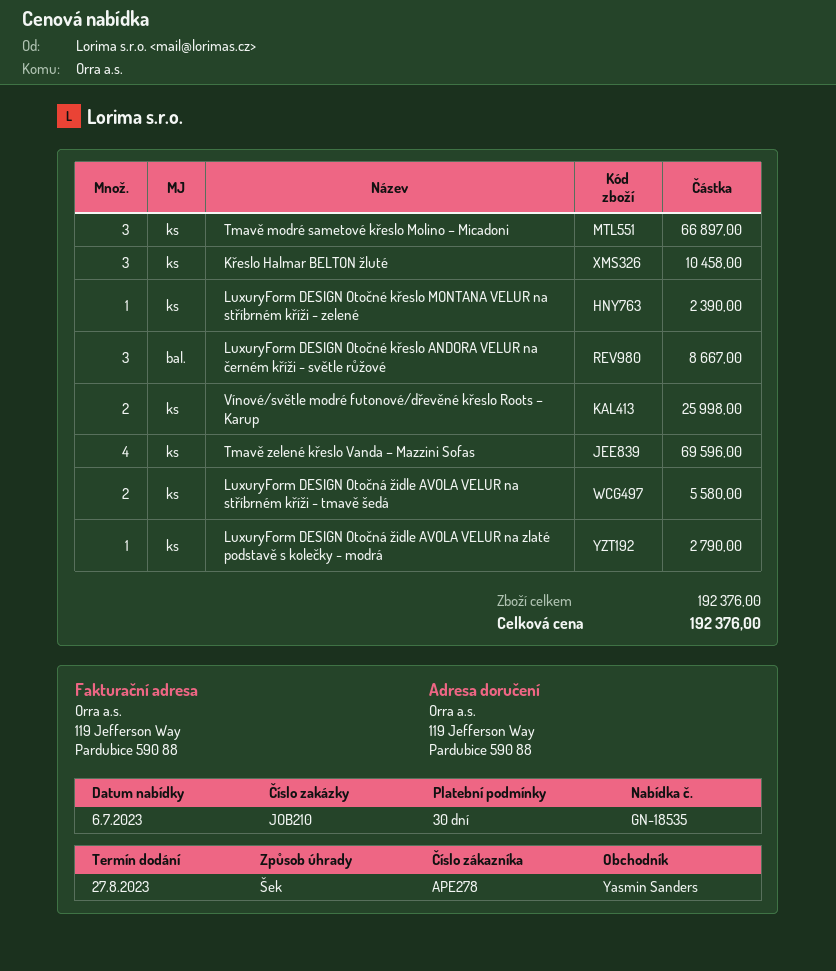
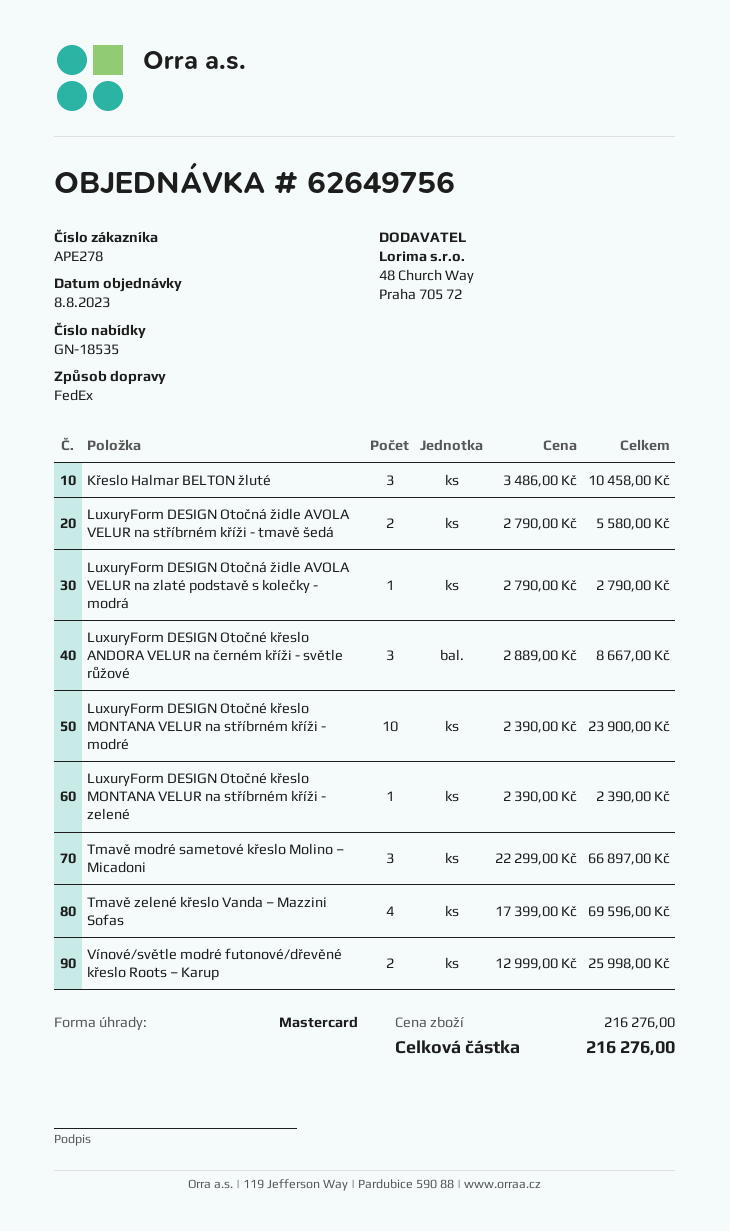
payment method: cheque -> Mastercard
LuxuryForm DESIGN Otočné křeslo MONTANA VELUR na stříbrném kříži - modré: none -> 10 for 23900.00
subtotal: 192376.00 -> 216276.00
total: 192376.00 -> 216276.00

